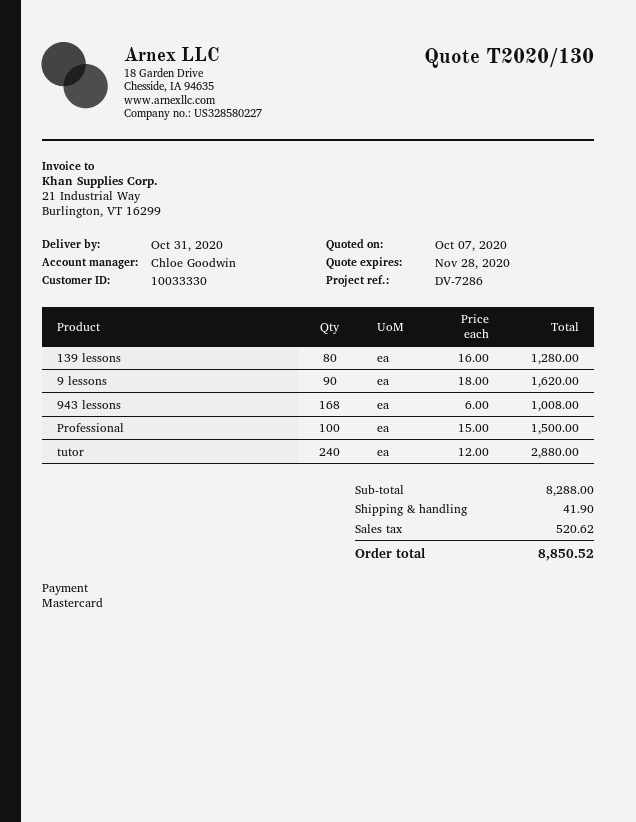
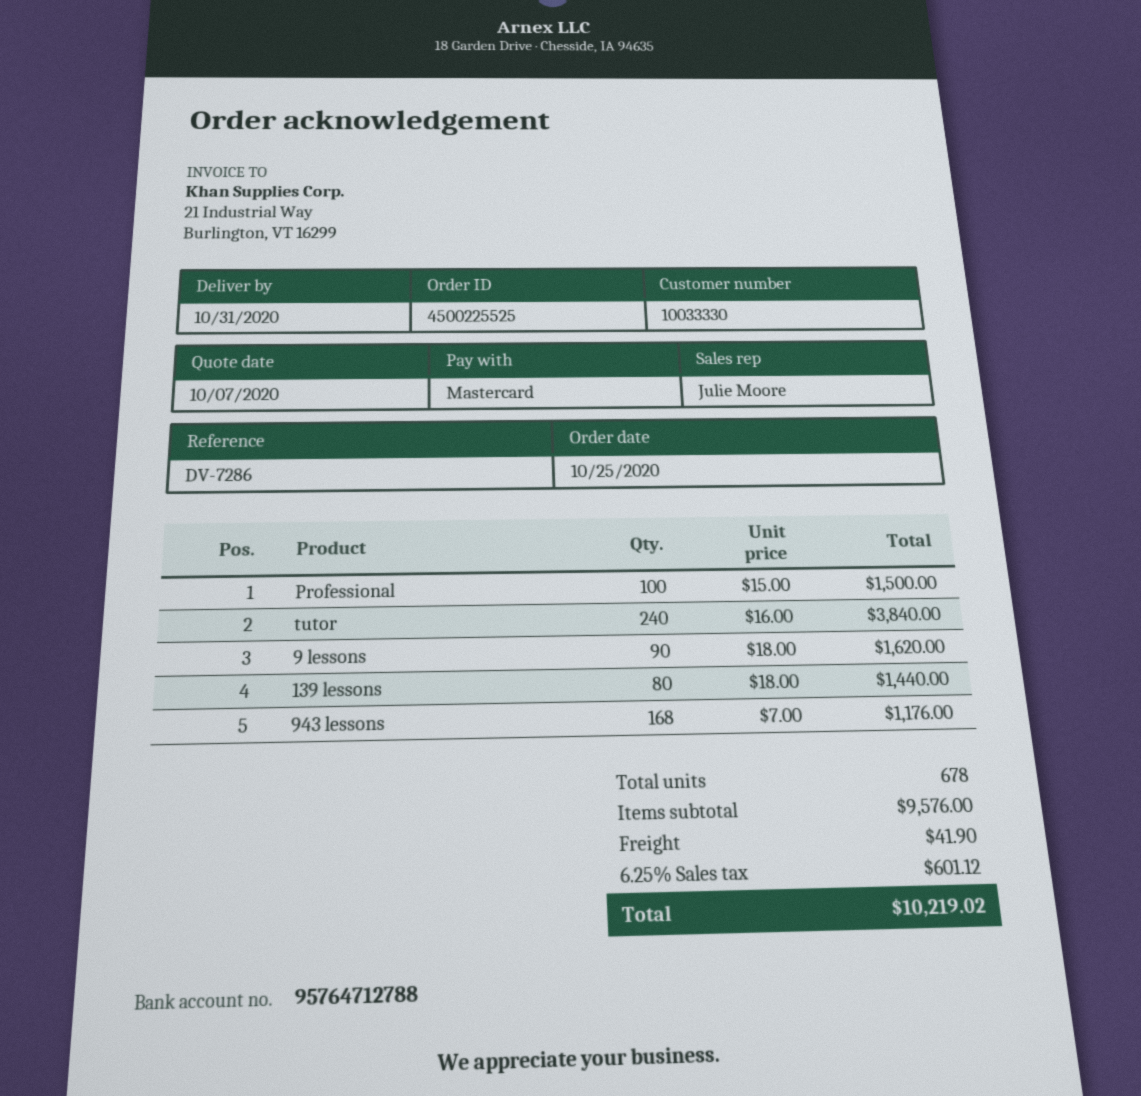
sales rep: Chloe Goodwin -> Julie Moore
139 lessons: 80 x 16.00 = 1280.00 -> 80 x 18.00 = 1440.00
943 lessons: 168 x 6.00 = 1008.00 -> 168 x 7.00 = 1176.00
tutor: 240 x 12.00 = 2880.00 -> 240 x 16.00 = 3840.00
subtotal: 8288.00 -> 9576.00
tax: 520.62 -> 601.12
total: 8850.52 -> 10219.02

